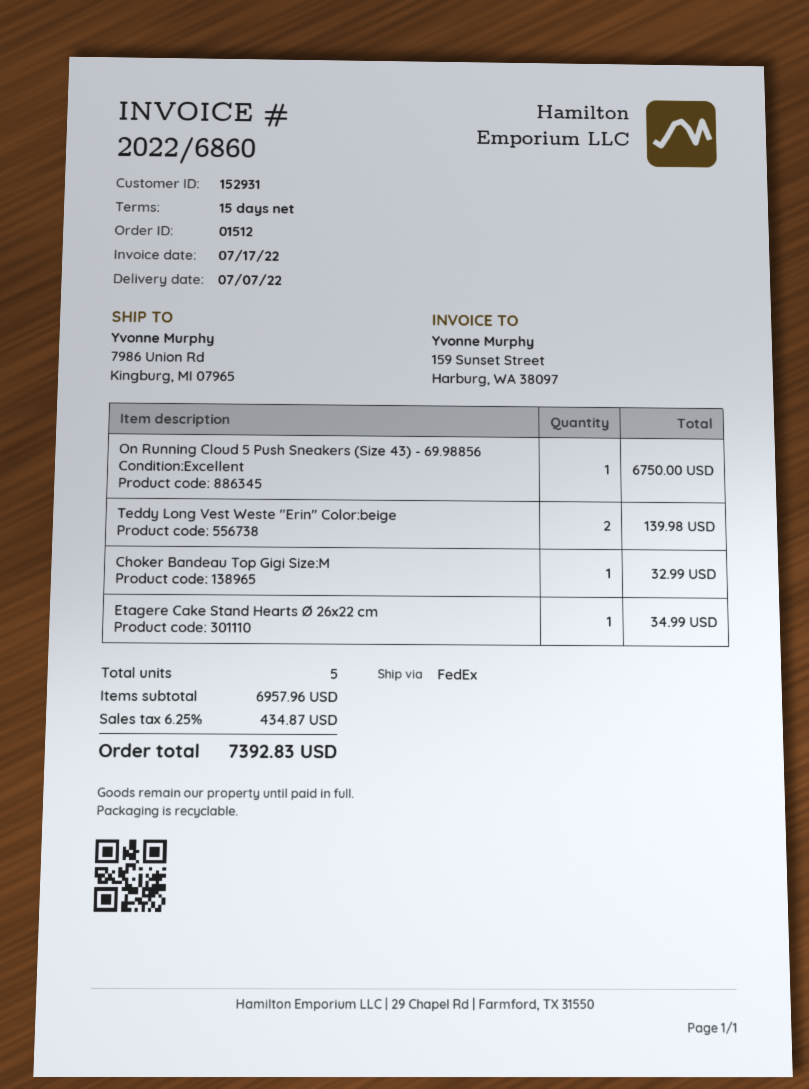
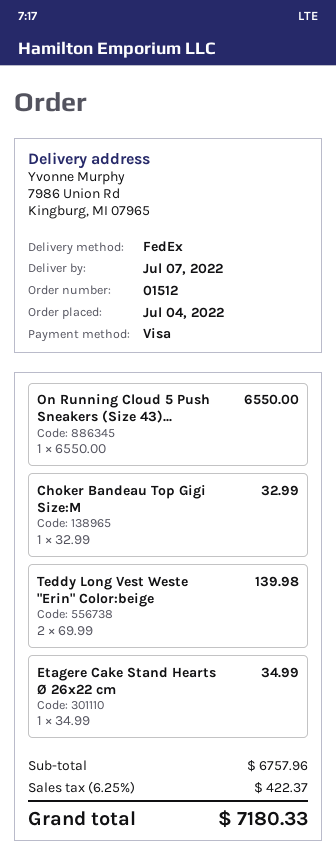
On Running Cloud 5 Push Sneakers (Size 43) - 69.98856 Condition:Excellent: 1 for 6750.00 -> 1 for 6550.00
subtotal: 6957.96 -> 6757.96
tax: 6.25% = 434.87 -> 6.25% = 422.37
total: 7392.83 -> 7180.33

